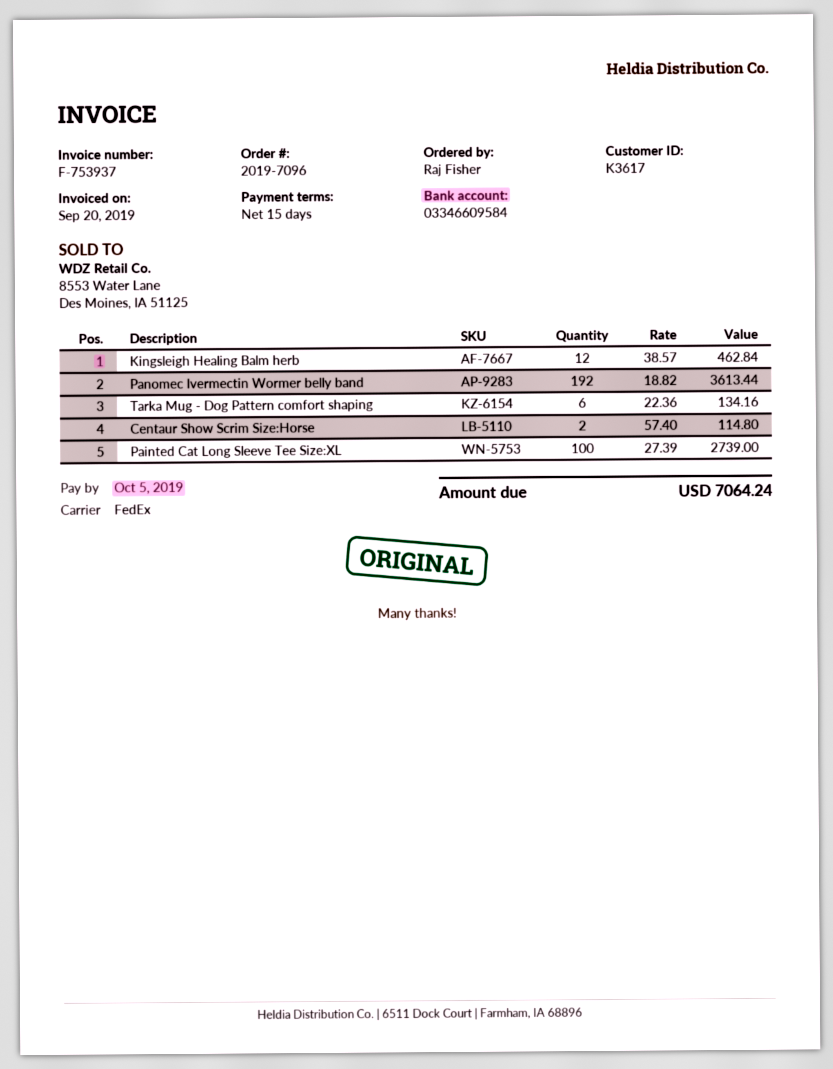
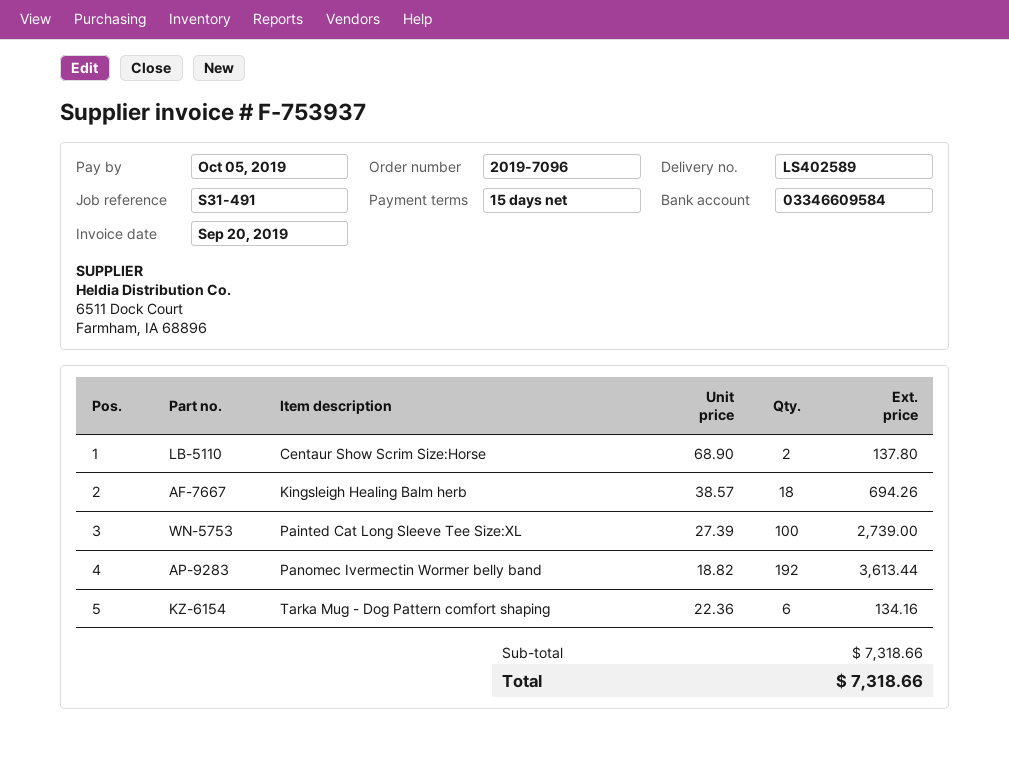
Kingsleigh Healing Balm herb: 12 x 38.57 = 462.84 -> 18 x 38.57 = 694.26
Centaur Show Scrim Size:Horse: 2 x 57.40 = 114.80 -> 2 x 68.90 = 137.80
total: 7064.24 -> 7318.66

